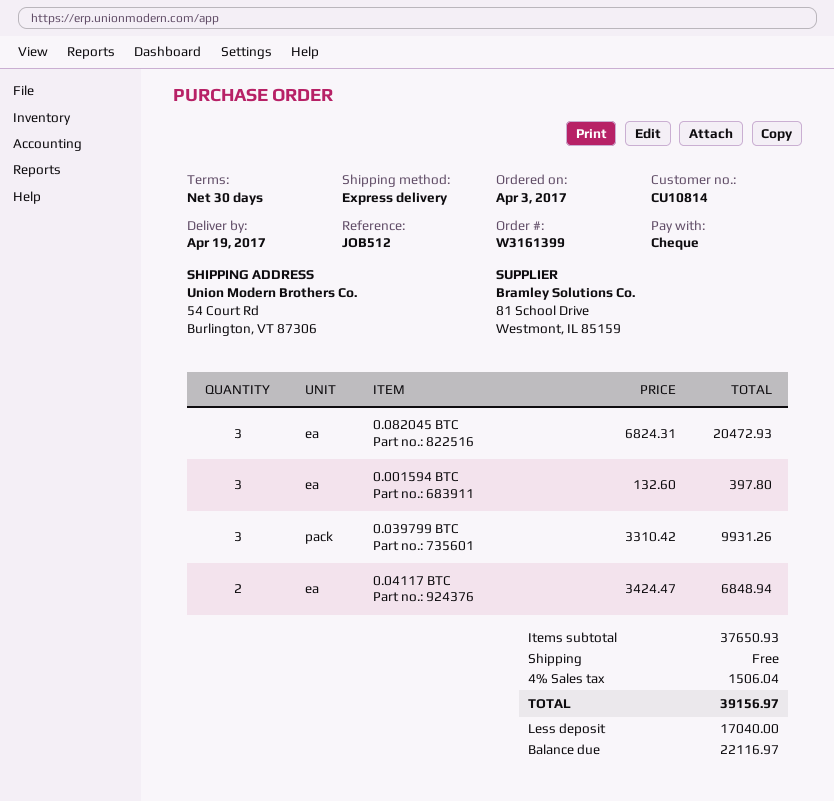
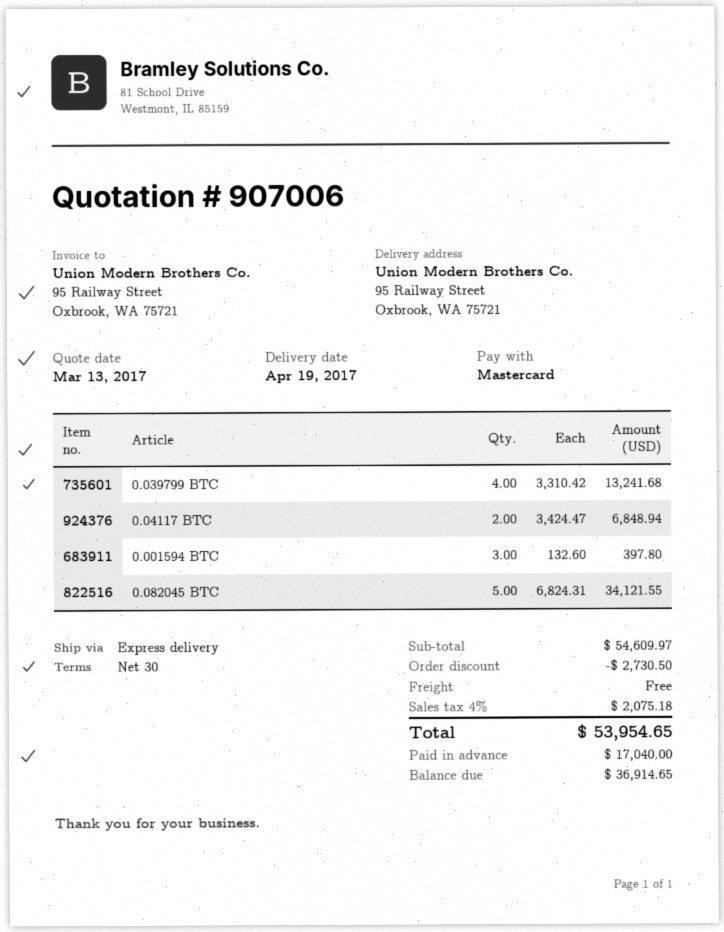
payment method: cheque -> Mastercard
ship to: 54 Court Rd, Burlington, VT 87306 -> 95 Railway Street, Oxbrook, WA 75721
0.082045 BTC: 3 x 6824.31 = 20472.93 -> 5 x 6824.31 = 34121.55
0.039799 BTC: 3 x 3310.42 = 9931.26 -> 4 x 3310.42 = 13241.68
subtotal: 37650.93 -> 54609.97
discount: none -> 2730.50
tax: 4% = 1506.04 -> 4% = 2075.18
total: 39156.97 -> 53954.65
balance: 22116.97 -> 36914.65

